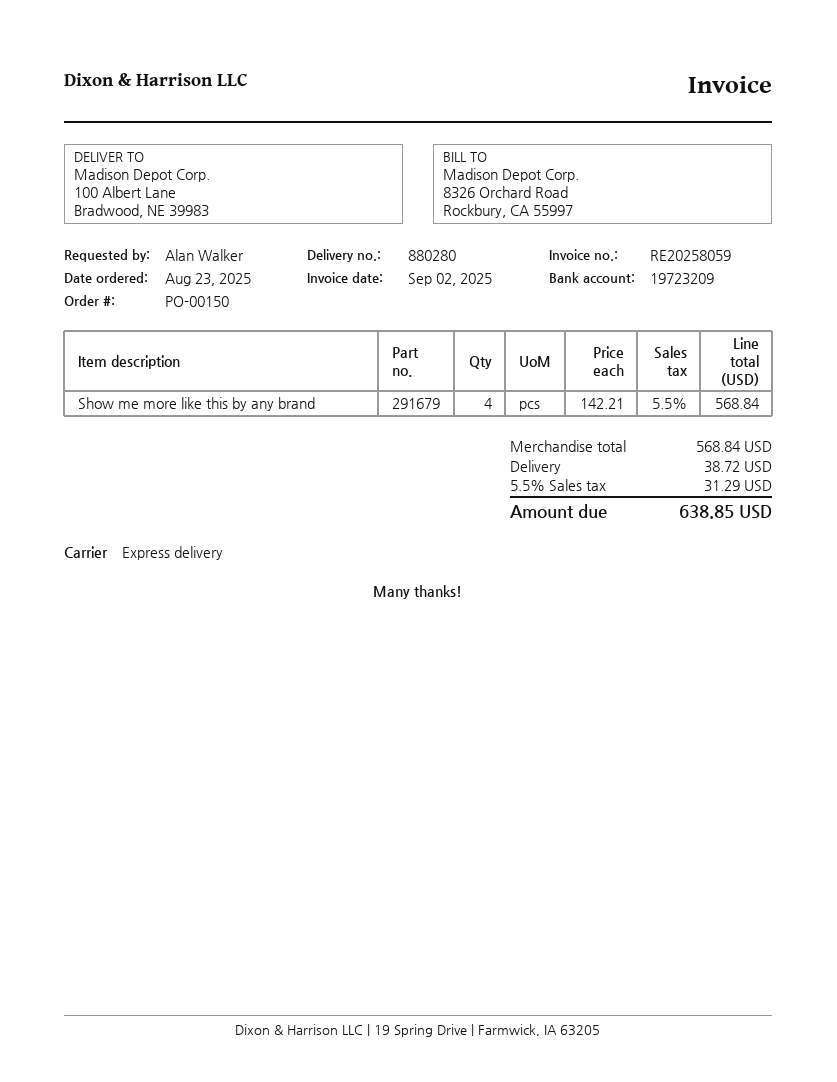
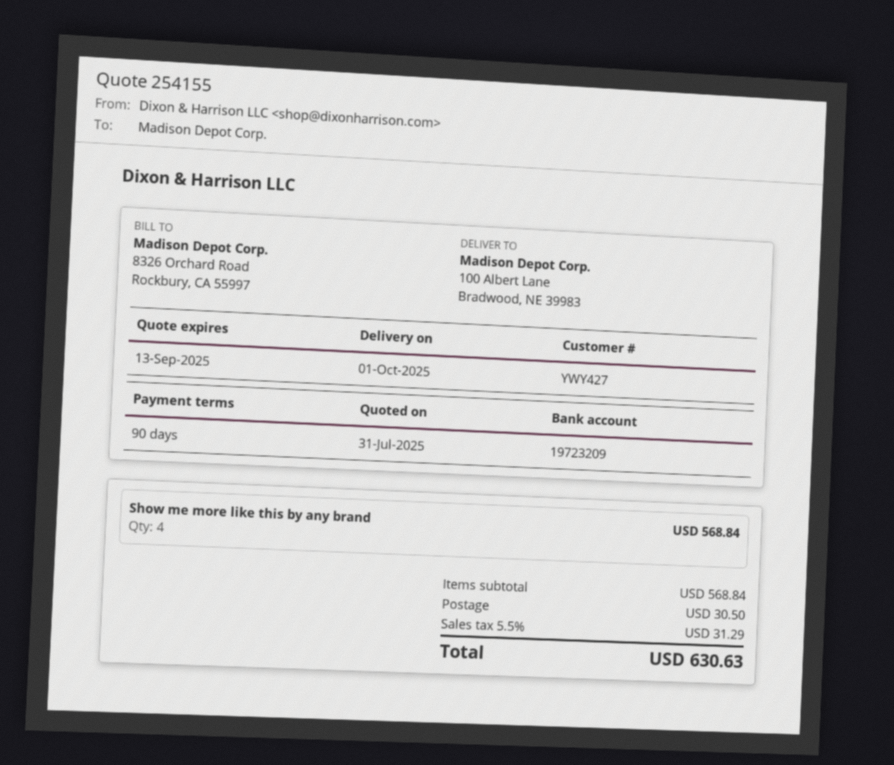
shipping: 38.72 -> 30.50
total: 638.85 -> 630.63

